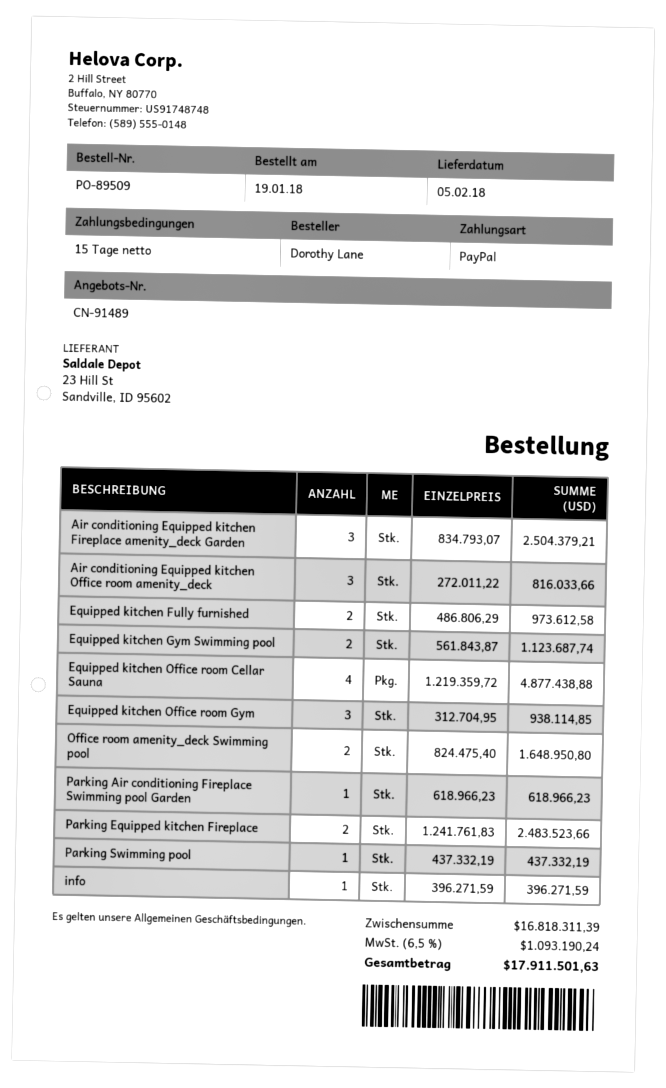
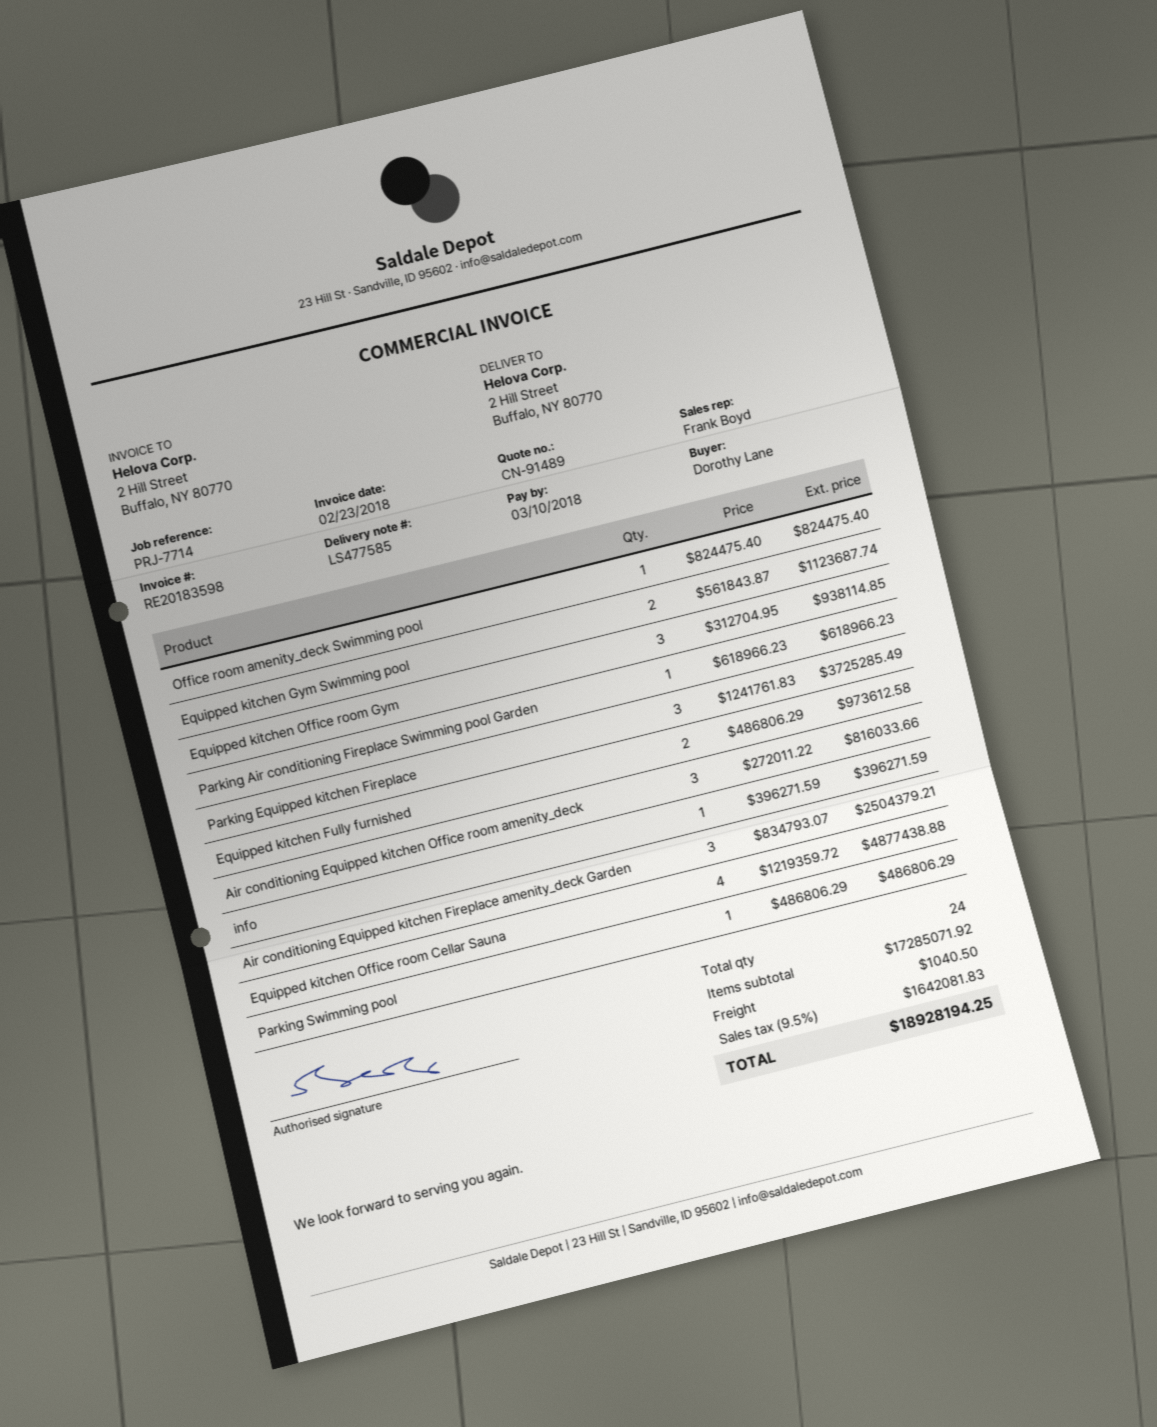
Office room amenity_deck Swimming pool: 2 x 824475.40 = 1648950.80 -> 1 x 824475.40 = 824475.40
Parking Equipped kitchen Fireplace: 2 x 1241761.83 = 2483523.66 -> 3 x 1241761.83 = 3725285.49
Parking Swimming pool: 1 x 437332.19 = 437332.19 -> 1 x 486806.29 = 486806.29
subtotal: 16818311.39 -> 17285071.92
shipping: none -> 1040.50
tax: 6.5% = 1093190.24 -> 9.5% = 1642081.83
total: 17911501.63 -> 18928194.25

